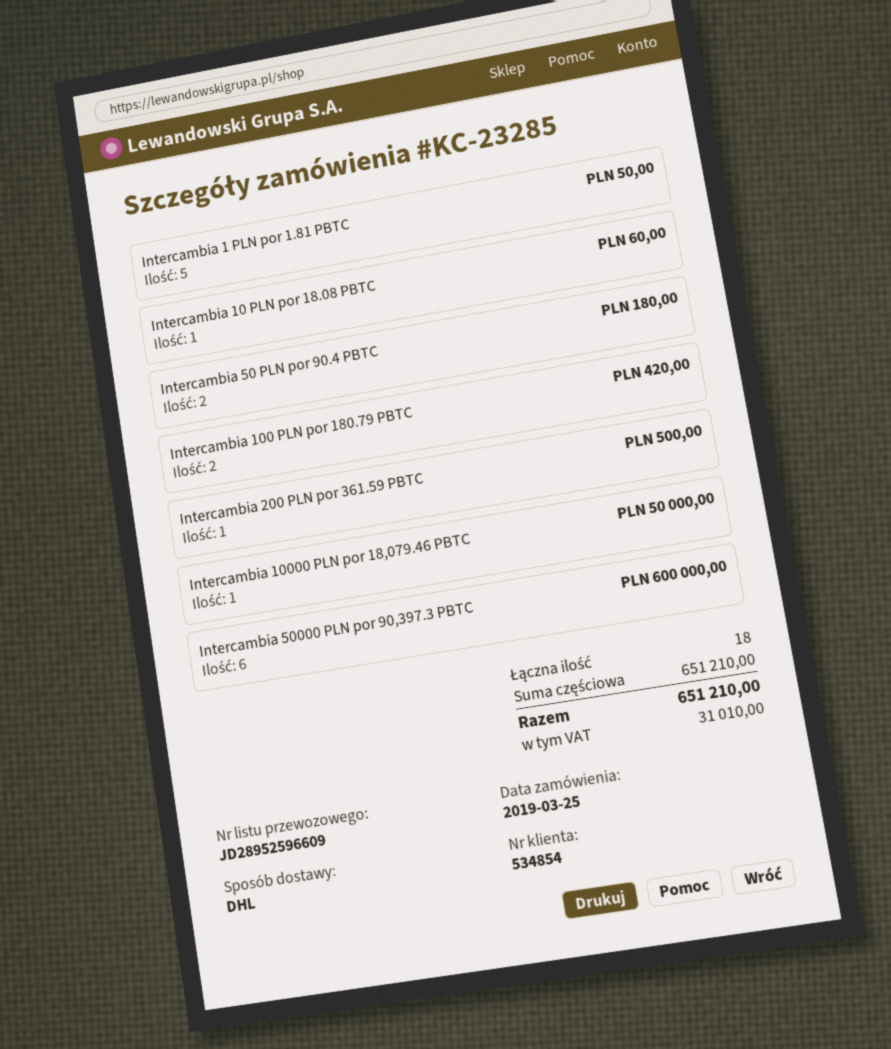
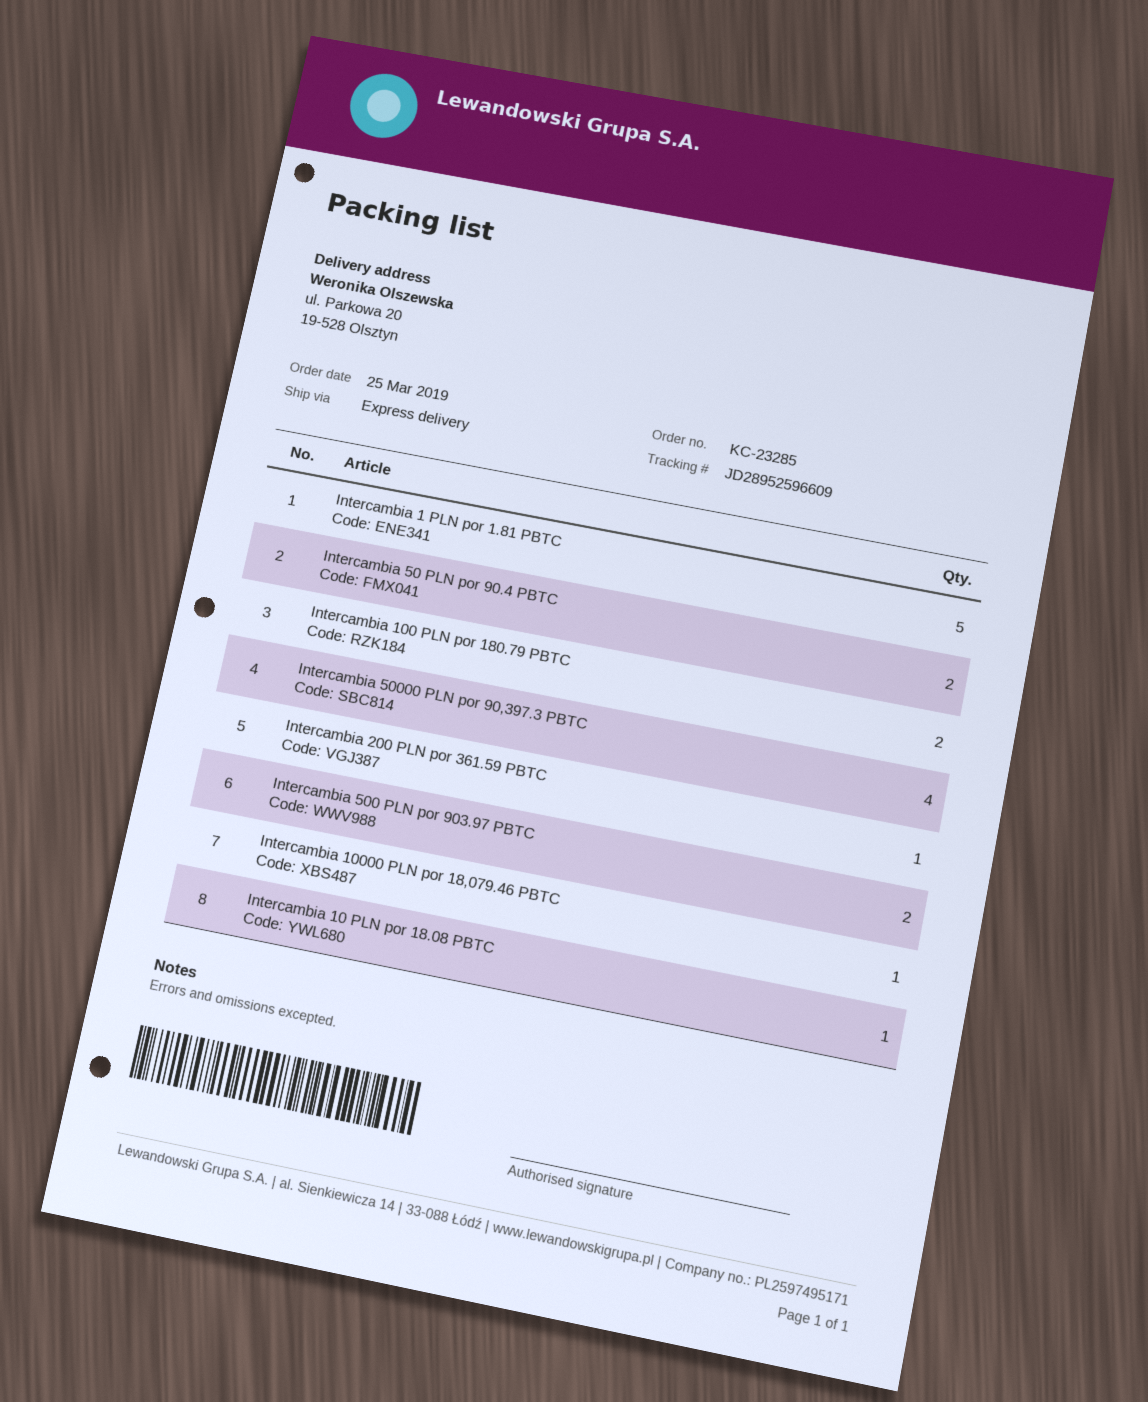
shipping method: DHL -> express
Intercambia 50000 PLN por 90,397.3 PBTC: 6 -> 4
Intercambia 500 PLN por 903.97 PBTC: none -> 2

